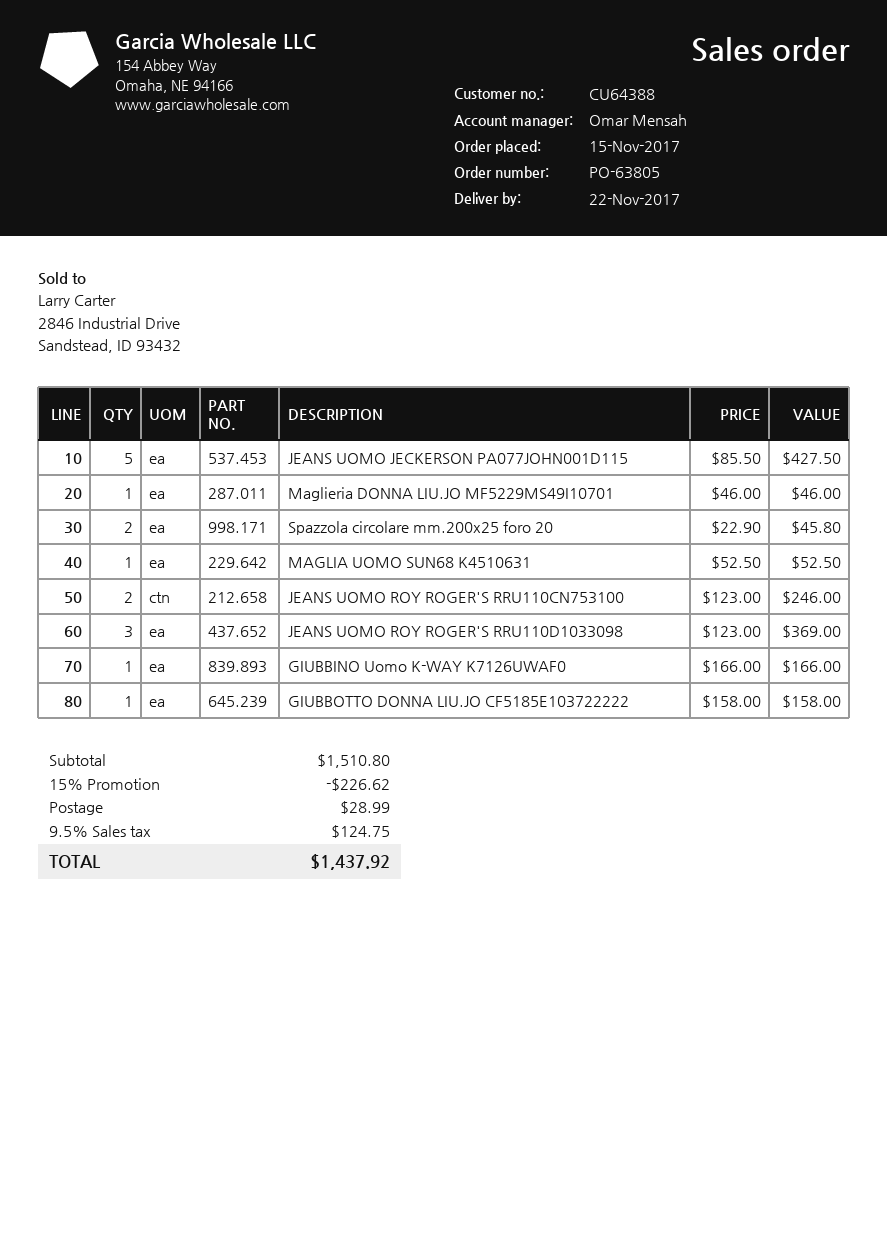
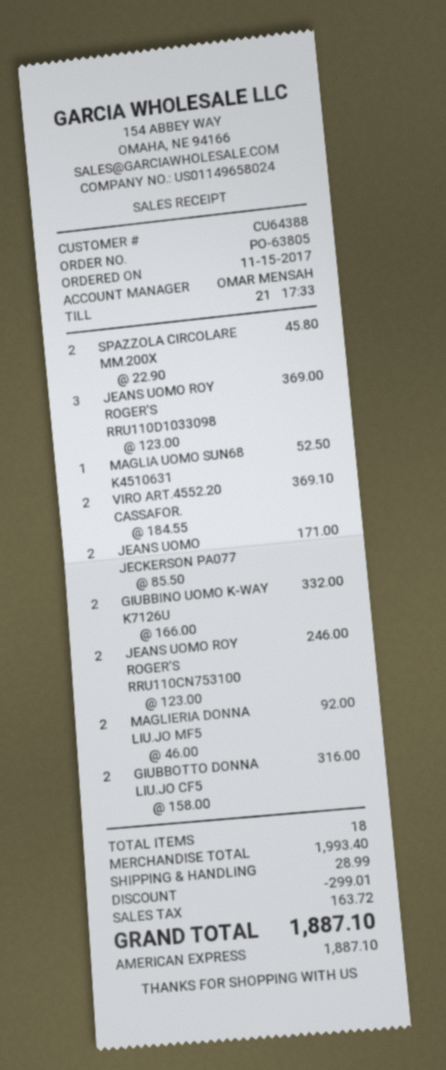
JEANS UOMO JECKERSON PA077JOHN001D115: 5 x 85.50 = 427.50 -> 2 x 85.50 = 171.00
Maglieria DONNA LIU.JO MF5229MS49I10701: 1 x 46.00 = 46.00 -> 2 x 46.00 = 92.00
GIUBBINO Uomo K-WAY K7126UWAF0: 1 x 166.00 = 166.00 -> 2 x 166.00 = 332.00
GIUBBOTTO DONNA LIU.JO CF5185E103722222: 1 x 158.00 = 158.00 -> 2 x 158.00 = 316.00
VIRO ART.4552.20 CASSAFOR.: none -> 2 x 184.55 = 369.10
subtotal: 1510.80 -> 1993.40
discount: 226.62 -> 299.01
tax: 124.75 -> 163.72
total: 1437.92 -> 1887.10

